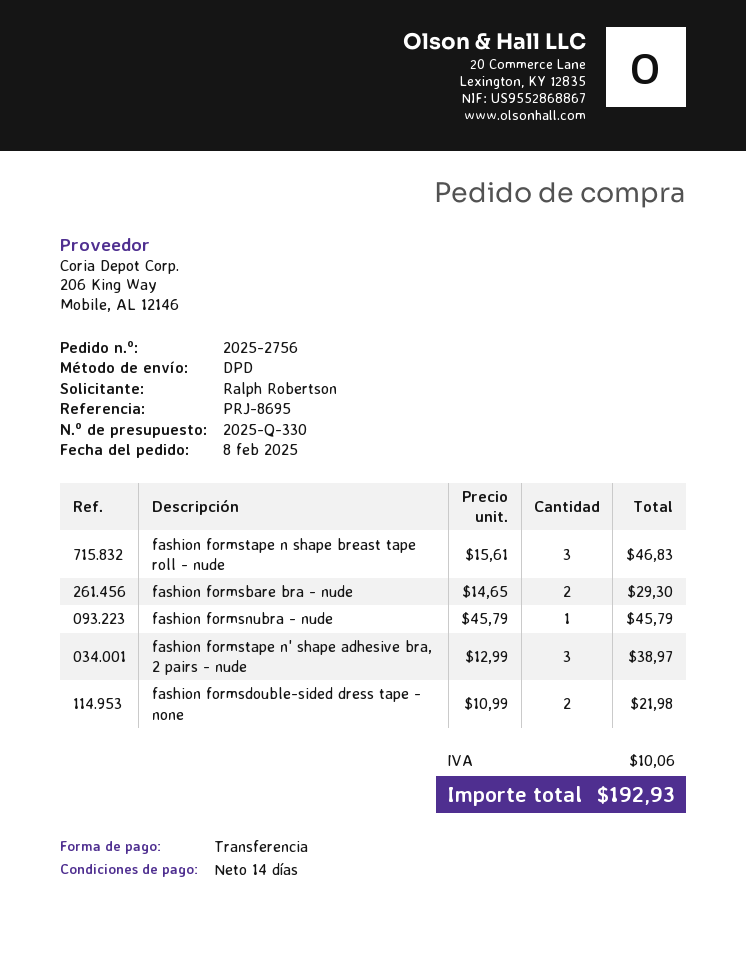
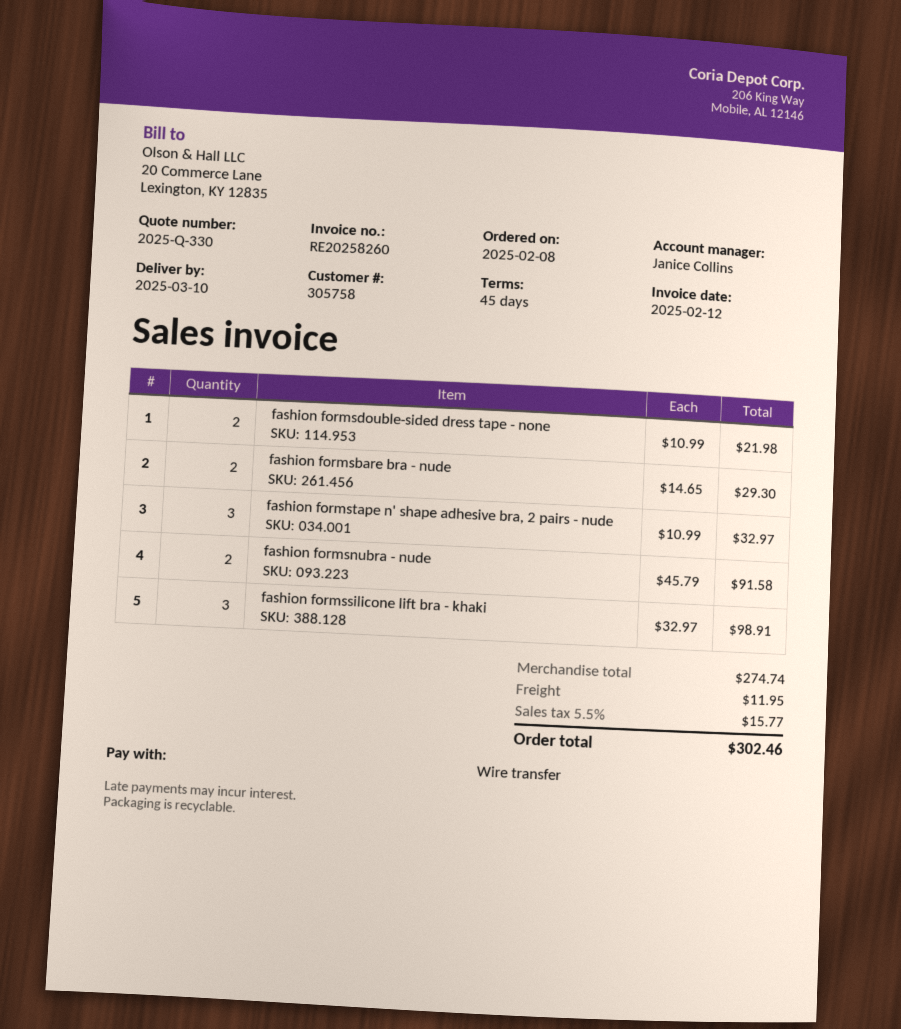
payment terms: 14 days -> 45 days
fashion formstape n shape breast tape roll - nude: 3 x 15.61 = 46.83 -> none
fashion formsnubra - nude: 1 x 45.79 = 45.79 -> 2 x 45.79 = 91.58
fashion formstape n' shape adhesive bra, 2 pairs - nude: 3 x 12.99 = 38.97 -> 3 x 10.99 = 32.97
fashion formssilicone lift bra - khaki: none -> 3 x 32.97 = 98.91
shipping: none -> 11.95
tax: 10.06 -> 15.77
total: 192.93 -> 302.46

